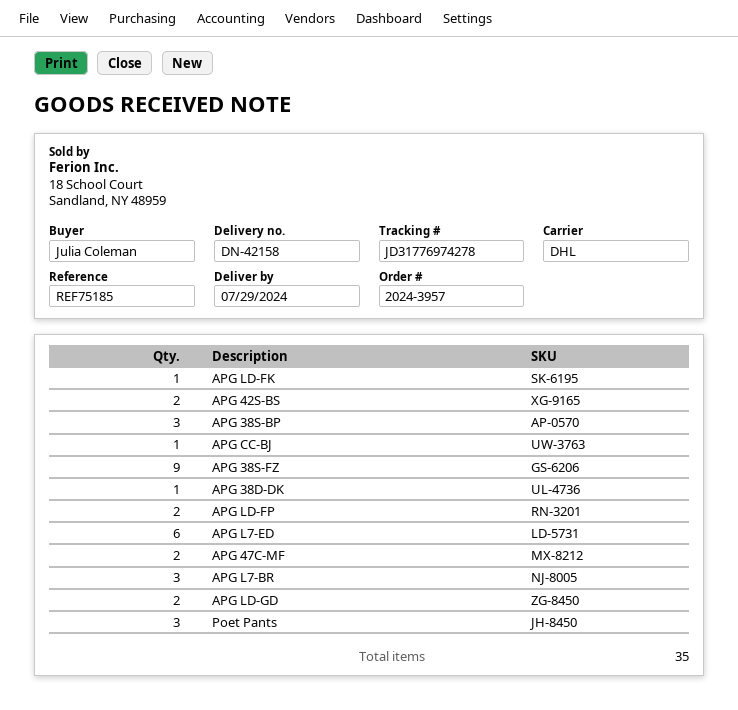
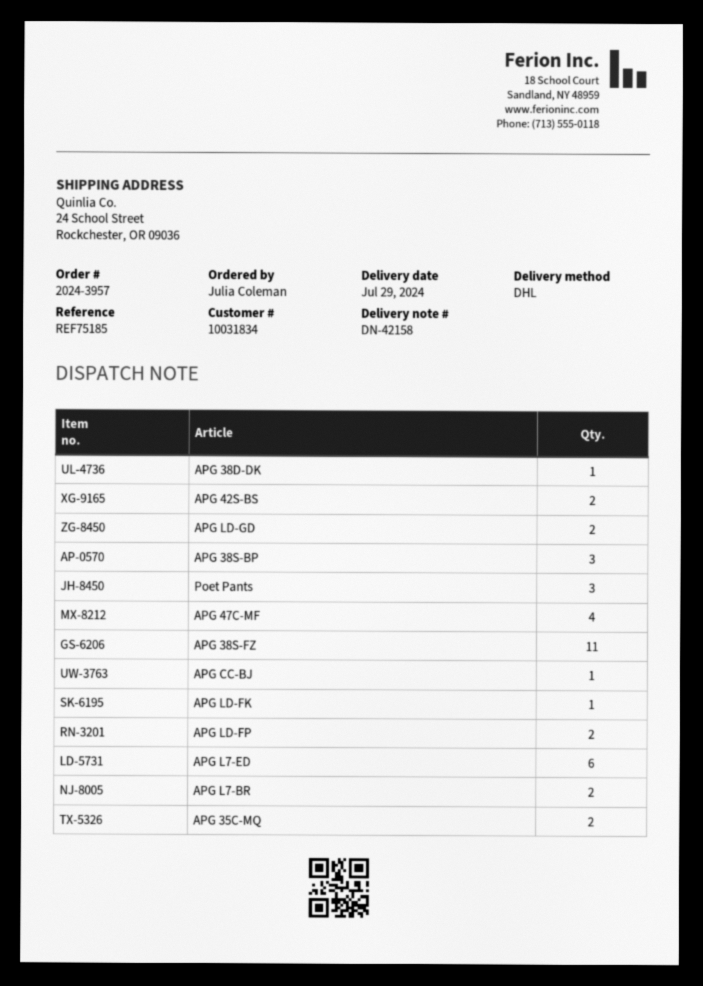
APG 38S-FZ: 9 -> 11
APG 47C-MF: 2 -> 4
APG L7-BR: 3 -> 2
APG 35C-MQ: none -> 2

